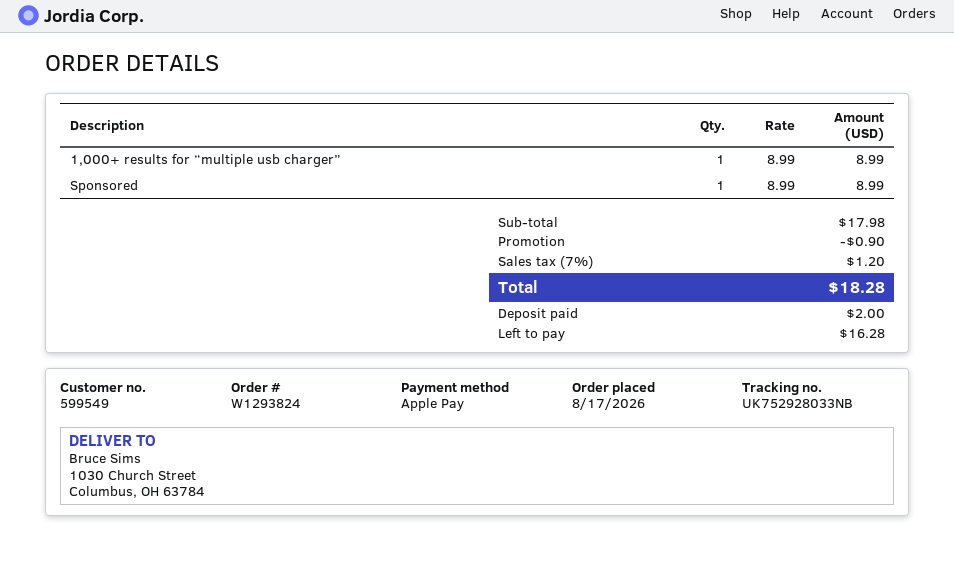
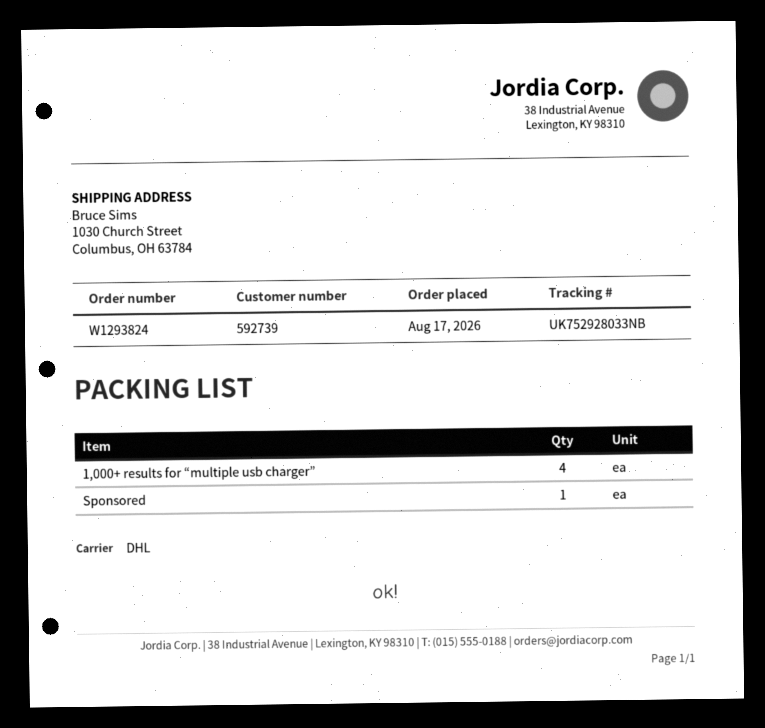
customer number: 599549 -> 592739
1,000+ results for “multiple usb charger”: 1 -> 4

